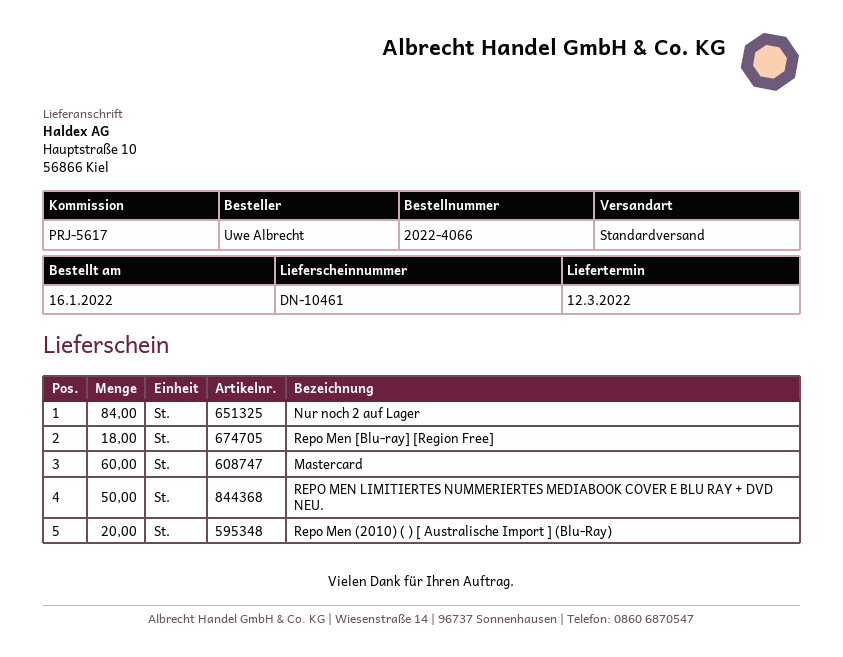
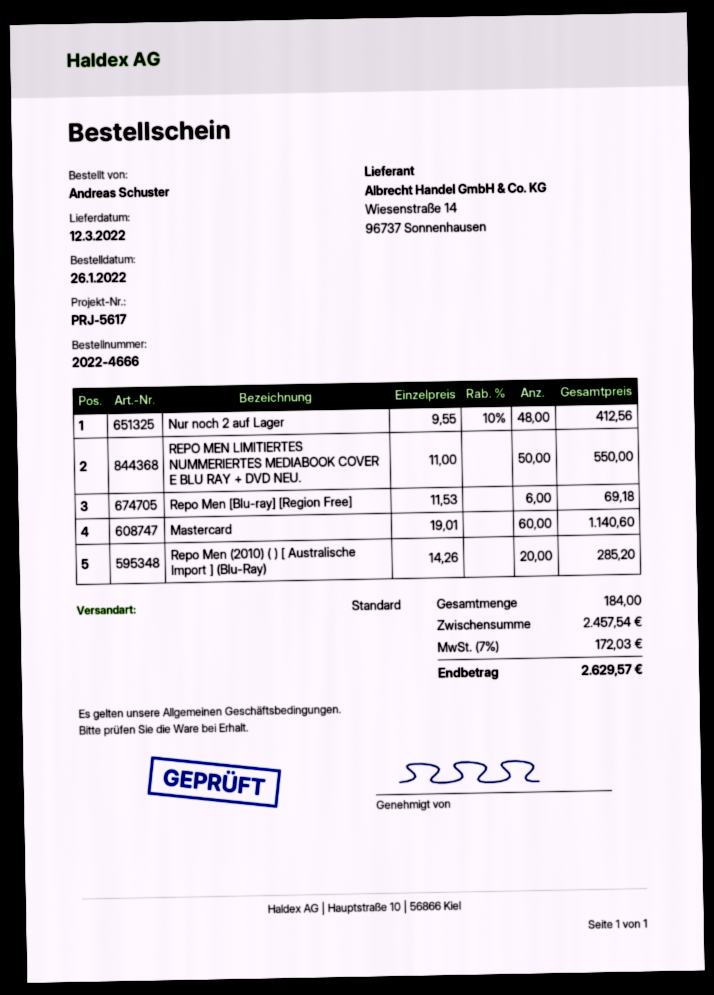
order number: 2022-4066 -> 2022-4666
order date: 2022-01-16 -> 2022-01-26
ordered by: Uwe Albrecht -> Andreas Schuster
Nur noch 2 auf Lager: 84 -> 48
Repo Men [Blu-ray] [Region Free]: 18 -> 6

